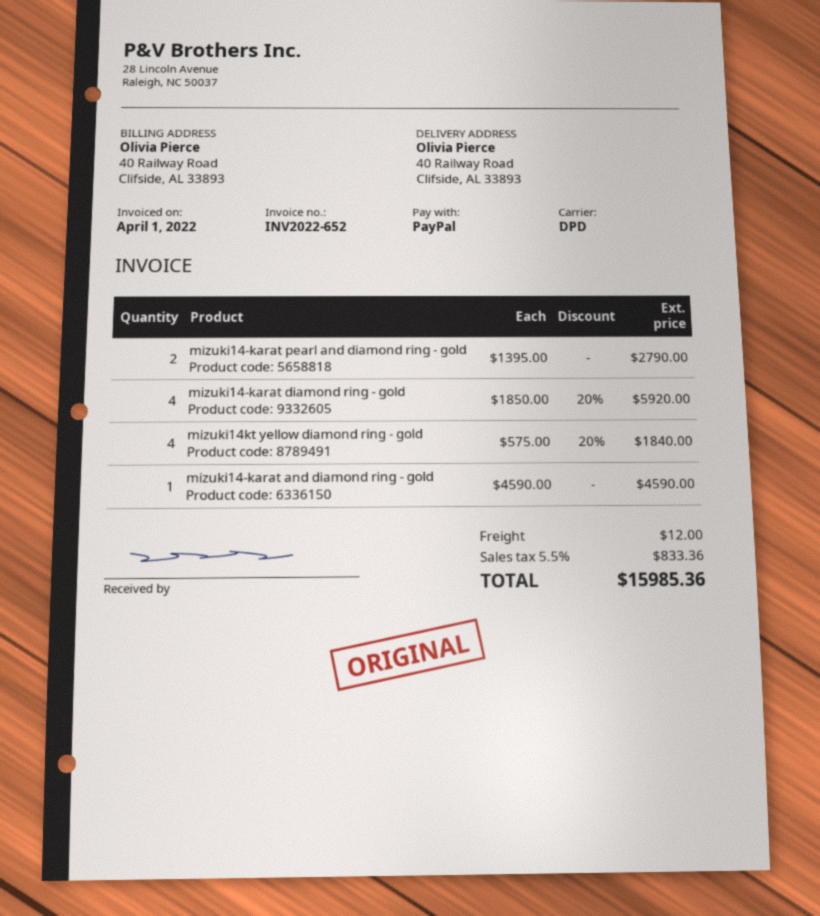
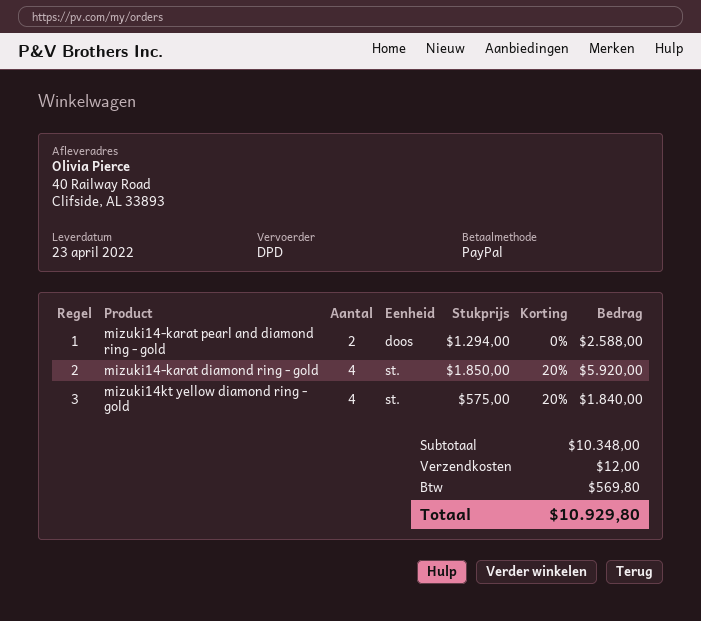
mizuki14-karat pearl and diamond ring - gold: 2 x 1395.00 = 2790.00 -> 2 x 1294.00 = 2588.00
mizuki14-karat and diamond ring - gold: 1 x 4590.00 = 4590.00 -> none
tax: 833.36 -> 569.80
total: 15985.36 -> 10929.80

